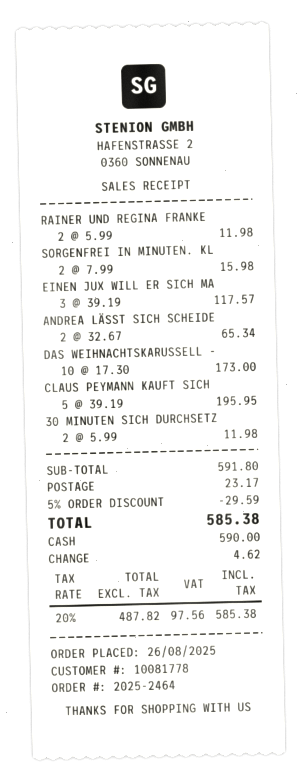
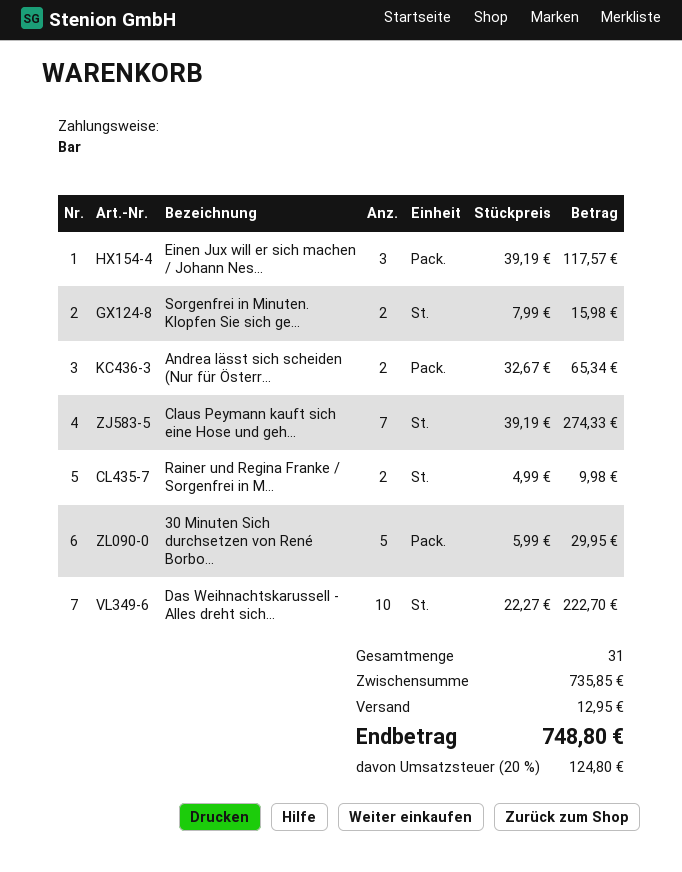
RAINER UND REGINA FRANKE: 2 x 5.99 = 11.98 -> 2 x 4.99 = 9.98
DAS WEIHNACHTSKARUSSELL -: 10 x 17.30 = 173.00 -> 10 x 22.27 = 222.70
CLAUS PEYMANN KAUFT SICH: 5 x 39.19 = 195.95 -> 7 x 39.19 = 274.33
30 MINUTEN SICH DURCHSETZ: 2 x 5.99 = 11.98 -> 5 x 5.99 = 29.95
subtotal: 591.80 -> 735.85
discount: 5% = 29.59 -> none
shipping: 23.17 -> 12.95
tax: 20% = 97.56 -> 20% = 124.80
total: 585.38 -> 748.80

